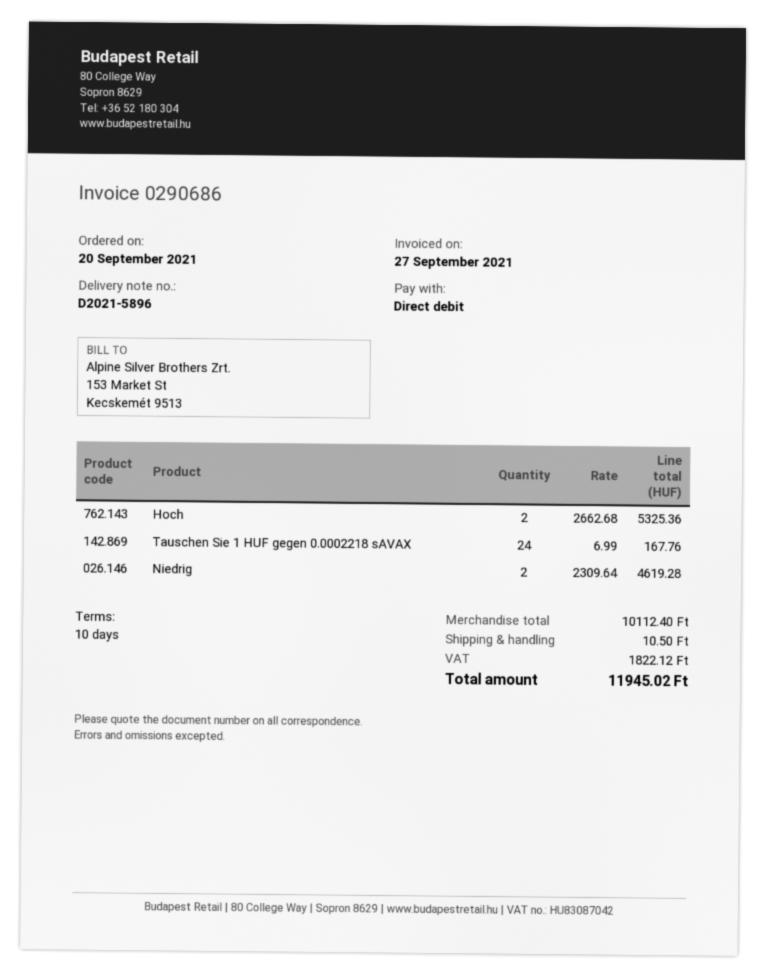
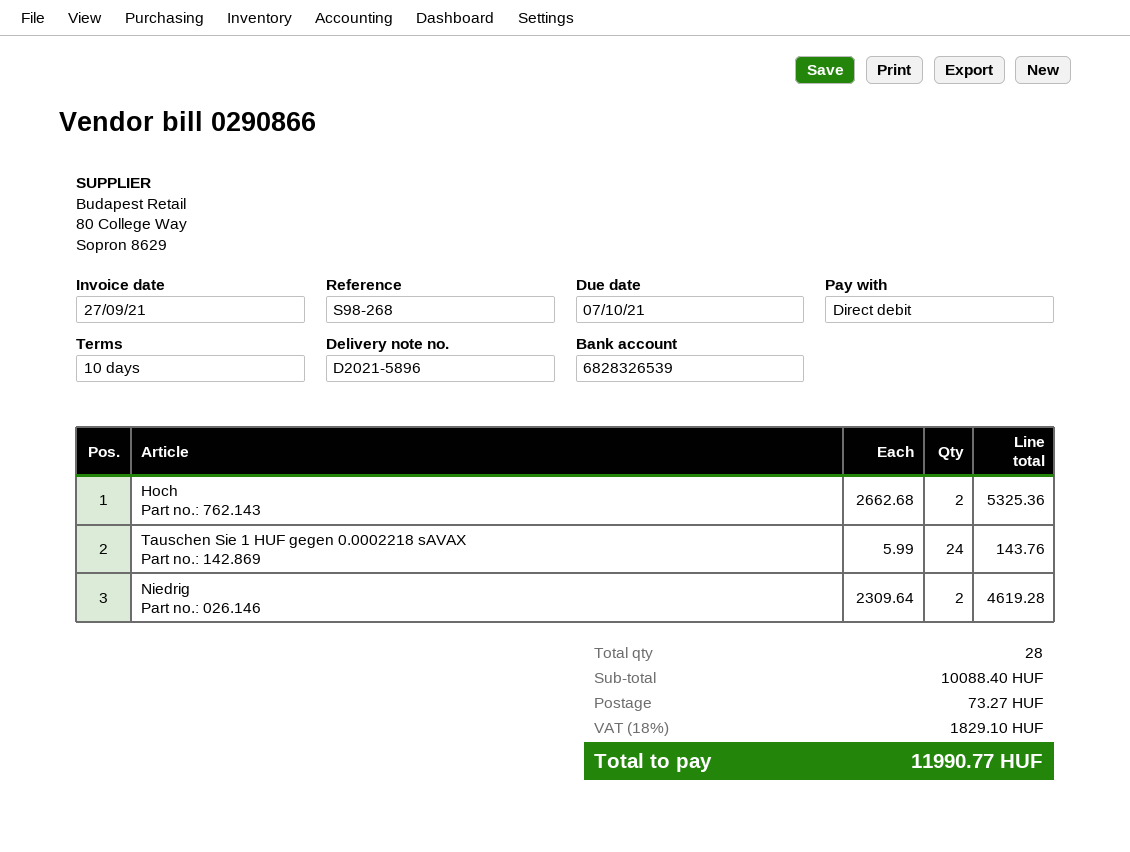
invoice number: 0290686 -> 0290866
Tauschen Sie 1 HUF gegen 0.0002218 sAVAX: 24 x 6.99 = 167.76 -> 24 x 5.99 = 143.76
subtotal: 10112.40 -> 10088.40
shipping: 10.50 -> 73.27
tax: 1822.12 -> 1829.10
total: 11945.02 -> 11990.77

